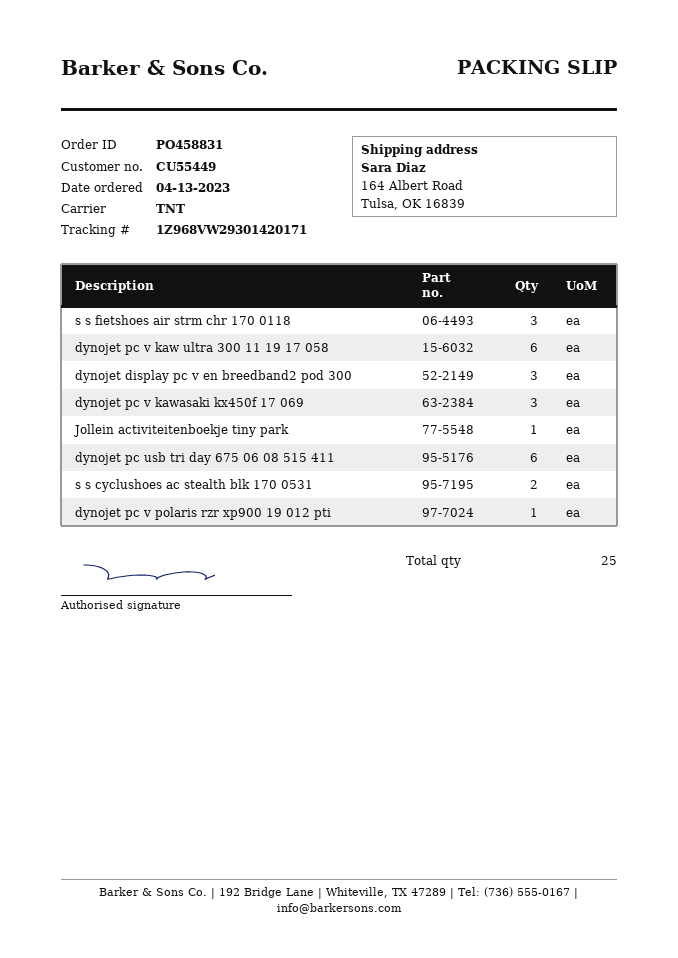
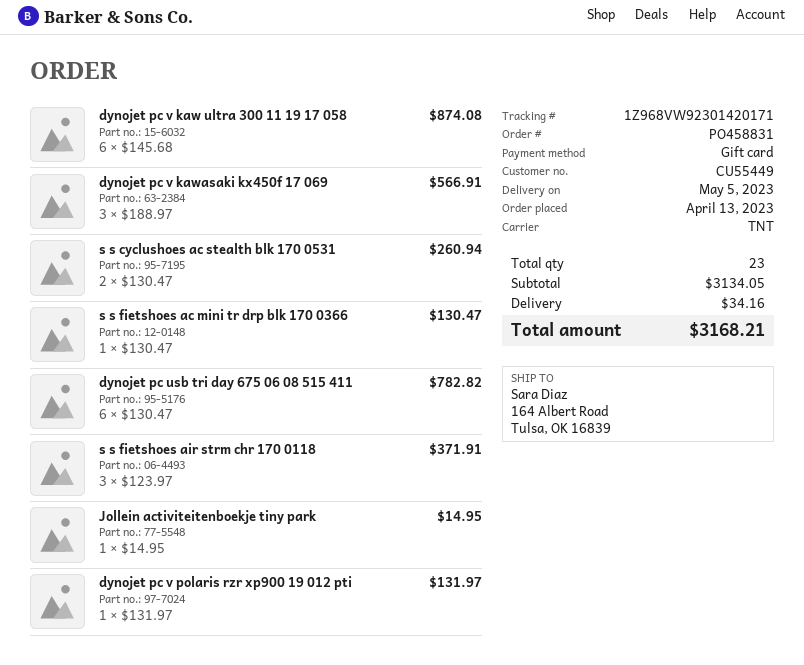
tracking number: 1Z968VW29301420171 -> 1Z968VW92301420171
dynojet display pc v en breedband2 pod 300: 3 -> none
s s fietshoes ac mini tr drp blk 170 0366: none -> 1
total quantity: 25 -> 23

